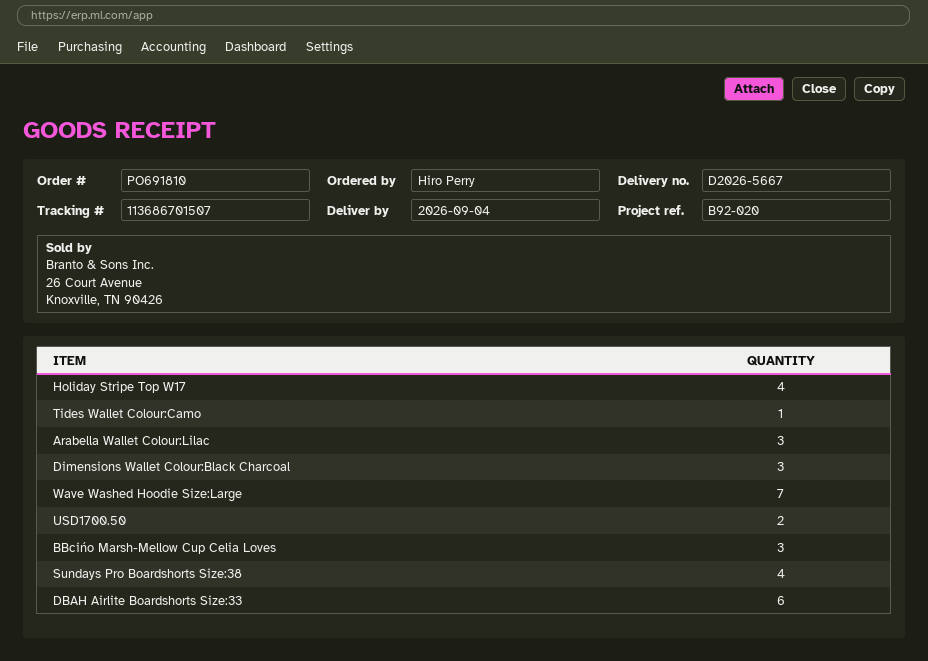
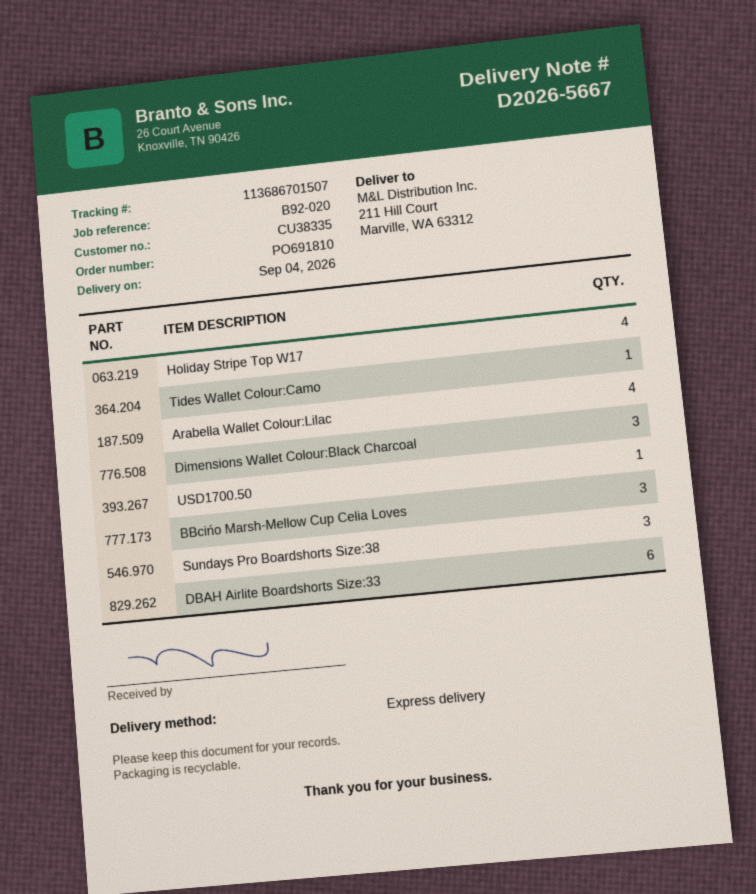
Arabella Wallet Colour:Lilac: 3 -> 4
Wave Washed Hoodie Size:Large: 7 -> none
USD1700.50: 2 -> 1
Sundays Pro Boardshorts Size:38: 4 -> 3

